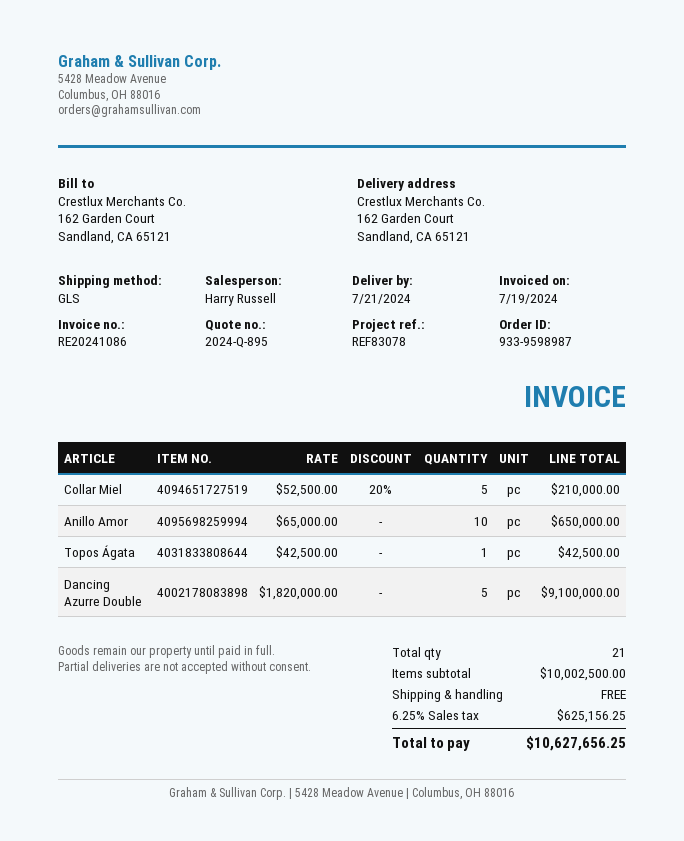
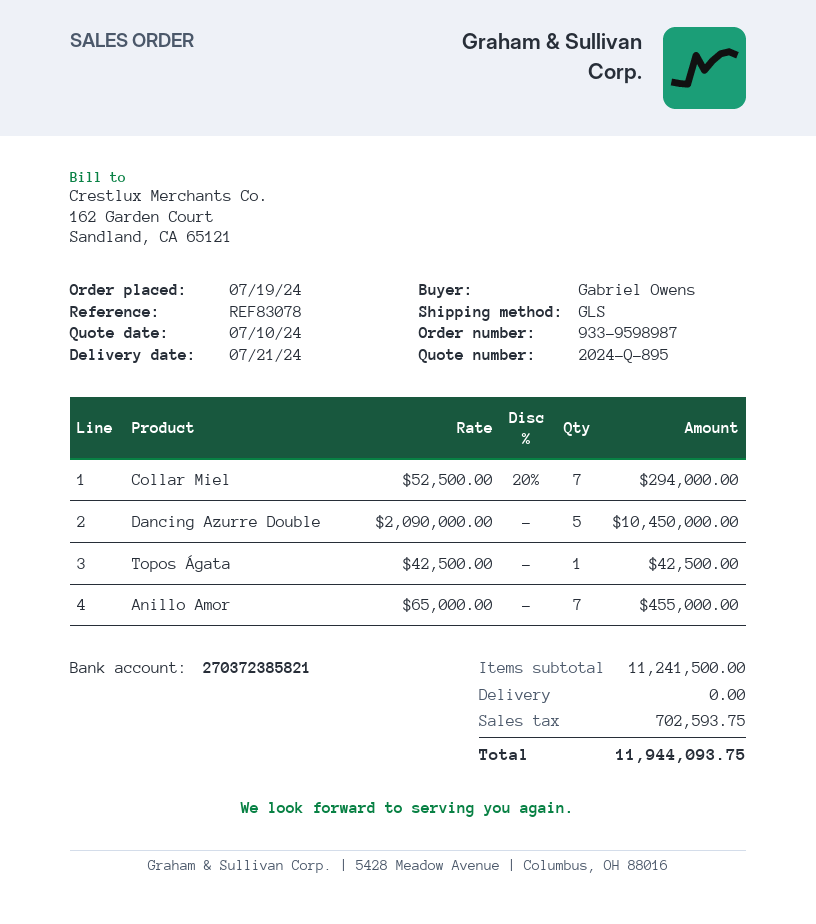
Collar Miel: 5 x 52500.00 - 20% = 210000.00 -> 7 x 52500.00 - 20% = 294000.00
Anillo Amor: 10 x 65000.00 = 650000.00 -> 7 x 65000.00 = 455000.00
Dancing Azurre Double: 5 x 1820000.00 = 9100000.00 -> 5 x 2090000.00 = 10450000.00
subtotal: 10002500.00 -> 11241500.00
tax: 625156.25 -> 702593.75
total: 10627656.25 -> 11944093.75

